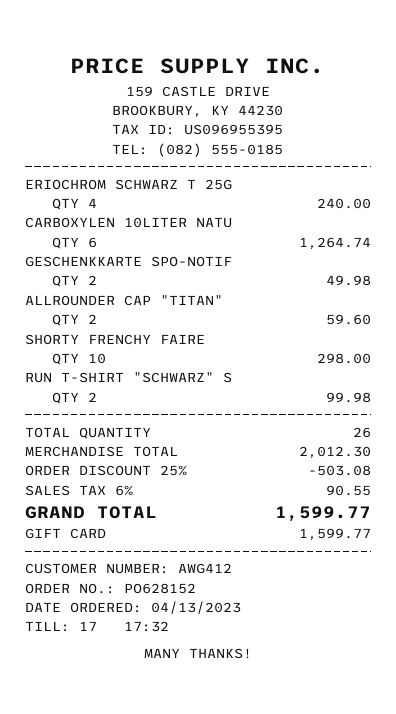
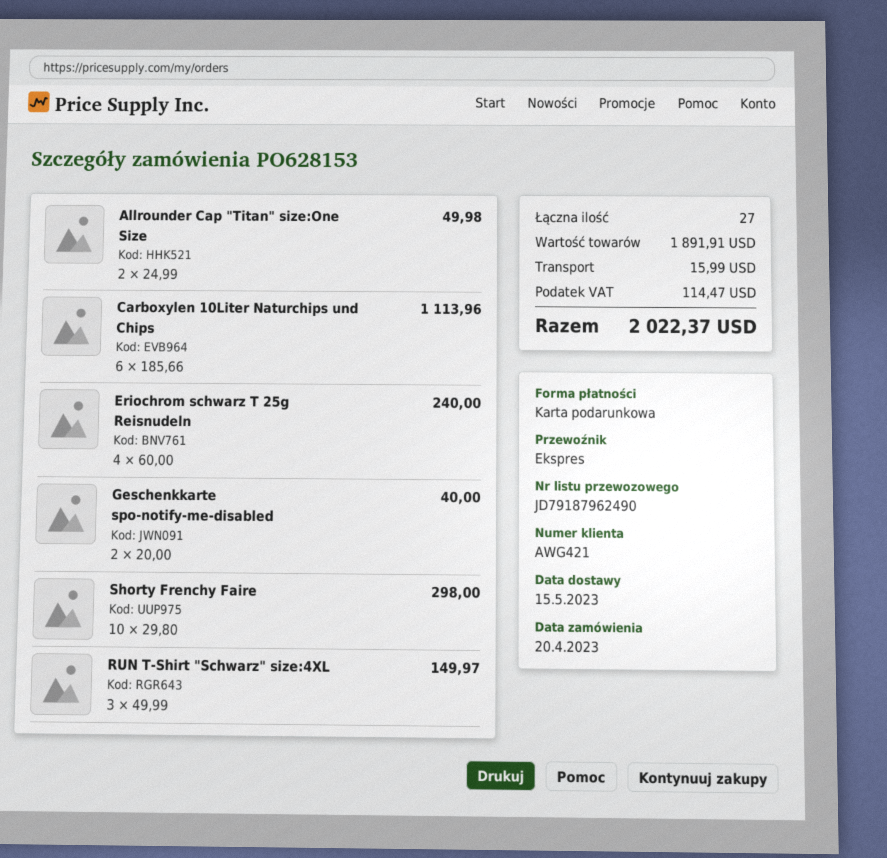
order number: PO628152 -> PO628153
order date: 2023-04-13 -> 2023-04-20
customer number: AWG412 -> AWG421
CARBOXYLEN 10LITER NATU: 6 for 1264.74 -> 6 for 1113.96
GESCHENKKARTE SPO-NOTIF: 2 for 49.98 -> 2 for 40.00
ALLROUNDER CAP "TITAN": 2 for 59.60 -> 2 for 49.98
RUN T-SHIRT "SCHWARZ" S: 2 for 99.98 -> 3 for 149.97
total quantity: 26 -> 27
subtotal: 2012.30 -> 1891.91
discount: 25% = 503.08 -> none
shipping: none -> 15.99
tax: 90.55 -> 114.47
total: 1599.77 -> 2022.37

